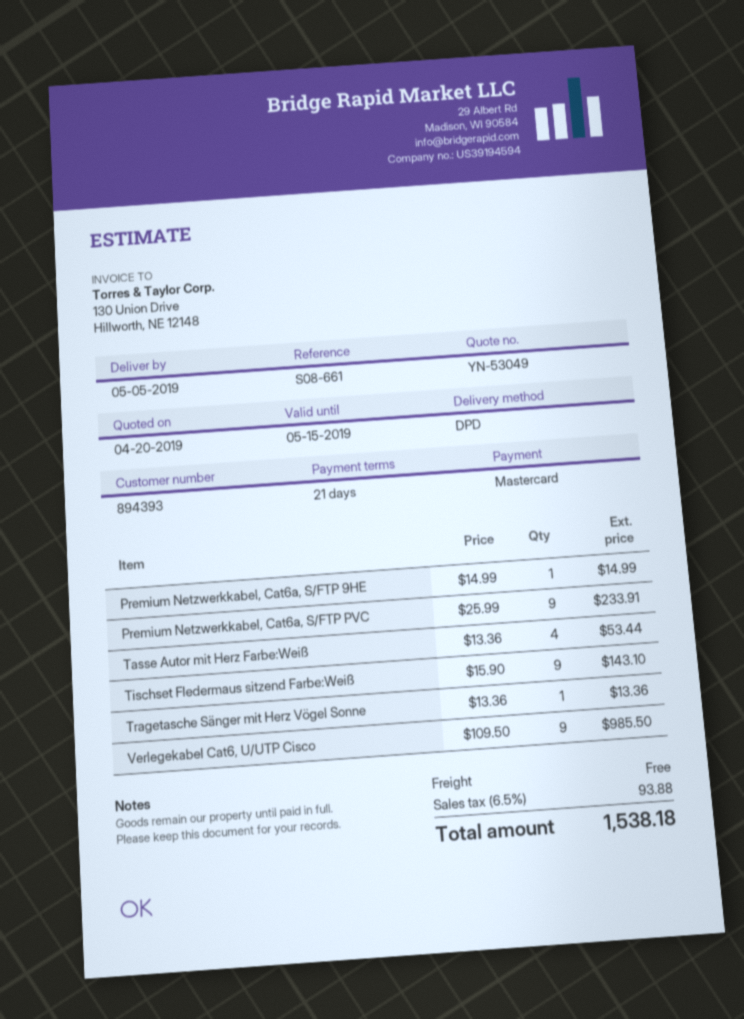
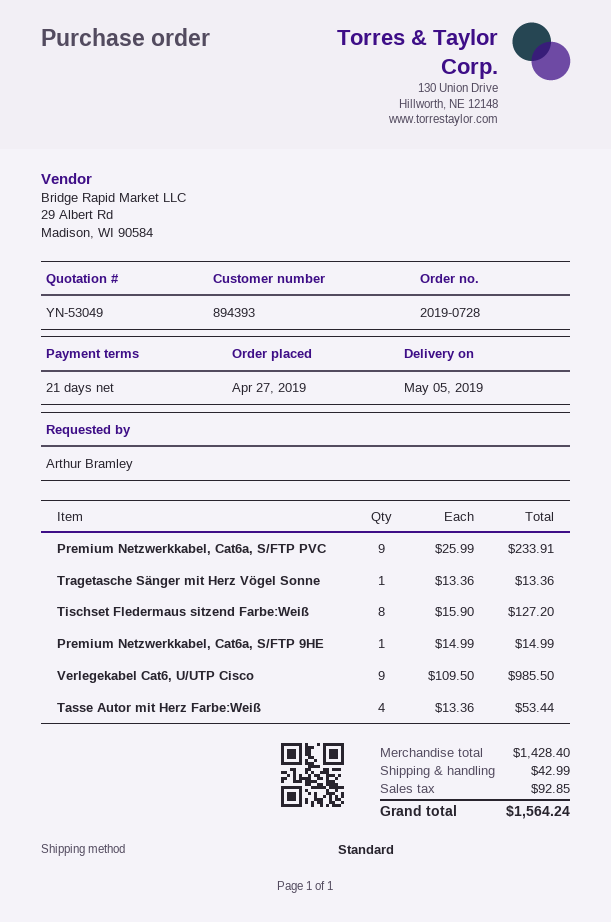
shipping method: DPD -> standard
Tischset Fledermaus sitzend Farbe:Weiß: 9 x 15.90 = 143.10 -> 8 x 15.90 = 127.20
shipping: 0.00 -> 42.99
tax: 93.88 -> 92.85
total: 1538.18 -> 1564.24

